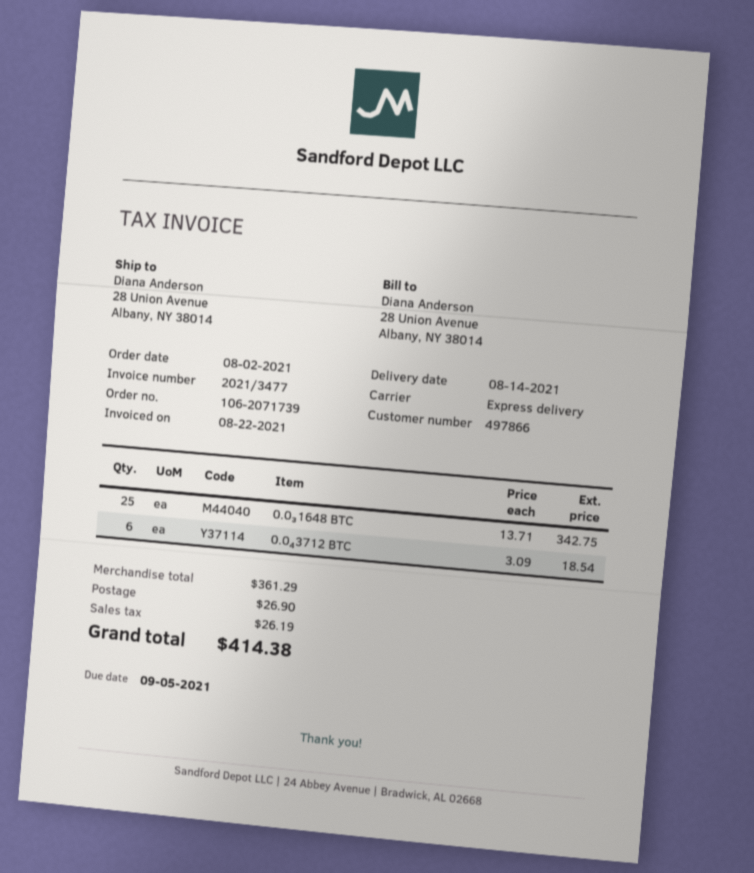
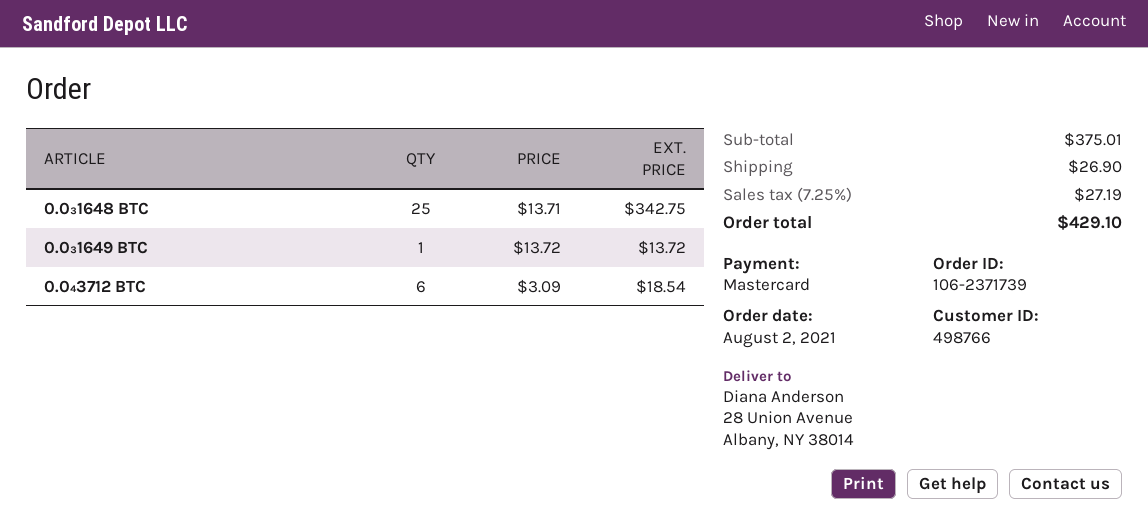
order number: 106-2071739 -> 106-2371739
customer number: 497866 -> 498766
0.0₃1649 BTC: none -> 1 x 13.72 = 13.72
subtotal: 361.29 -> 375.01
tax: 26.19 -> 27.19
total: 414.38 -> 429.10

